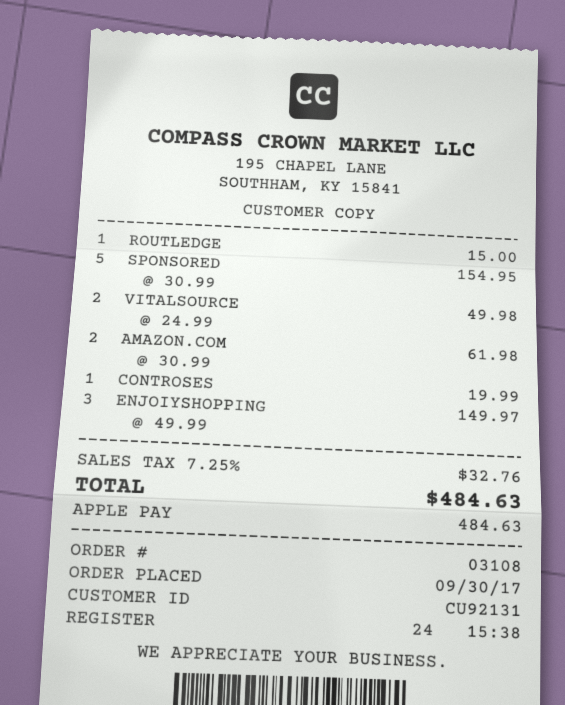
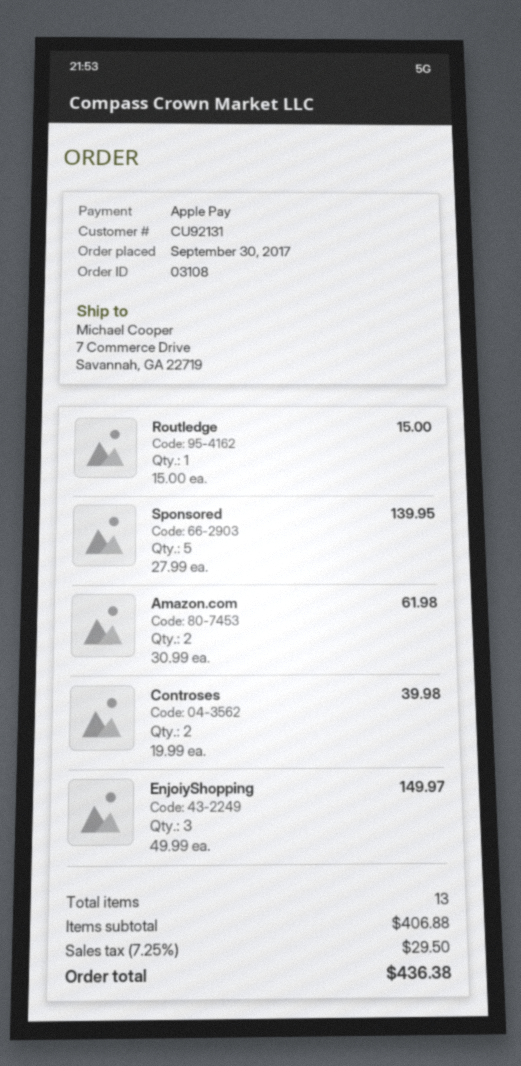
SPONSORED: 5 x 30.99 = 154.95 -> 5 x 27.99 = 139.95
VITALSOURCE: 2 x 24.99 = 49.98 -> none
CONTROSES: 1 x 19.99 = 19.99 -> 2 x 19.99 = 39.98
tax: 7.25% = 32.76 -> 7.25% = 29.50
total: 484.63 -> 436.38

